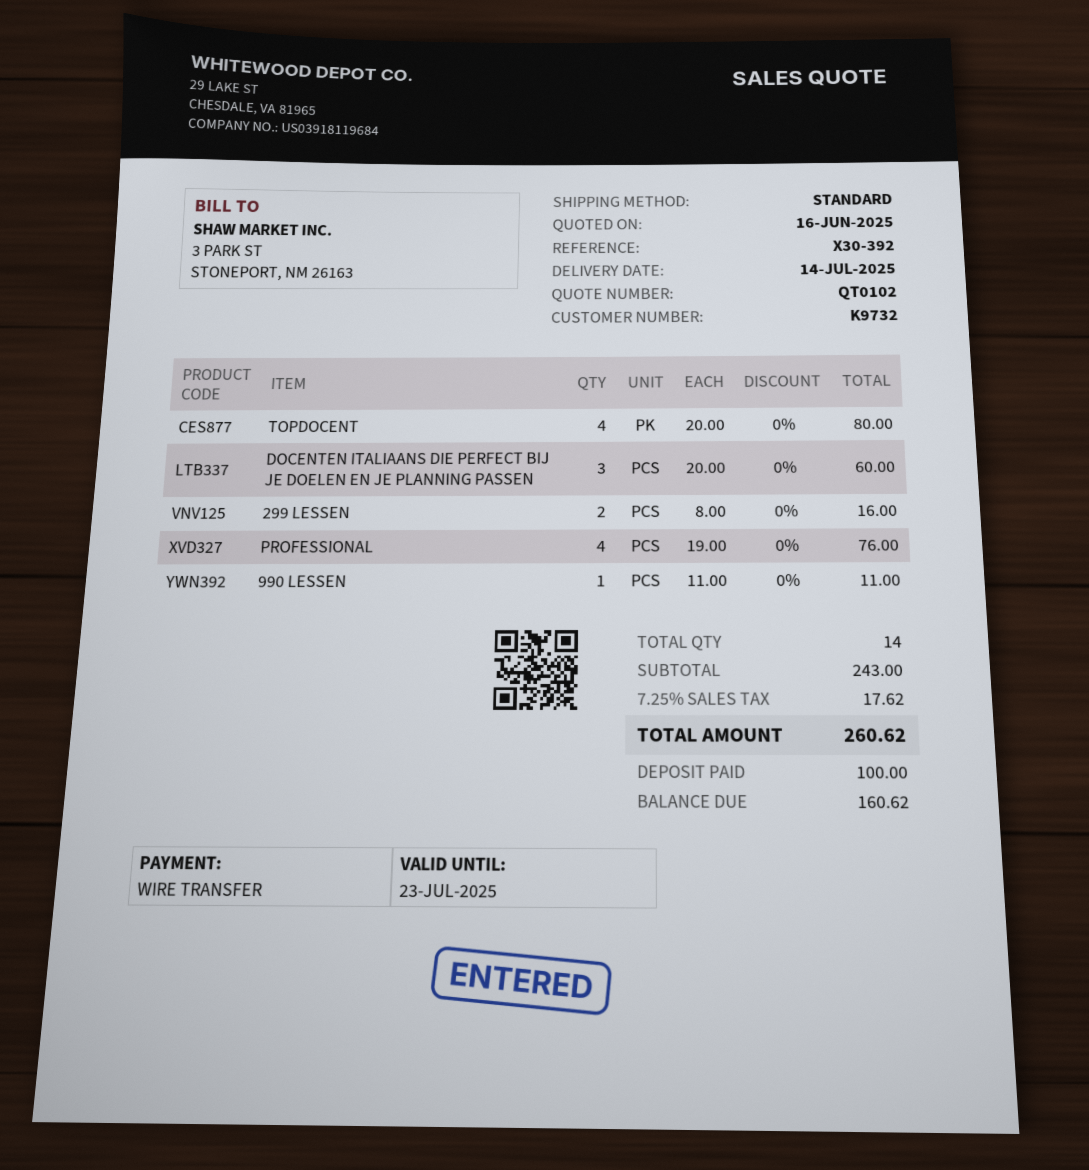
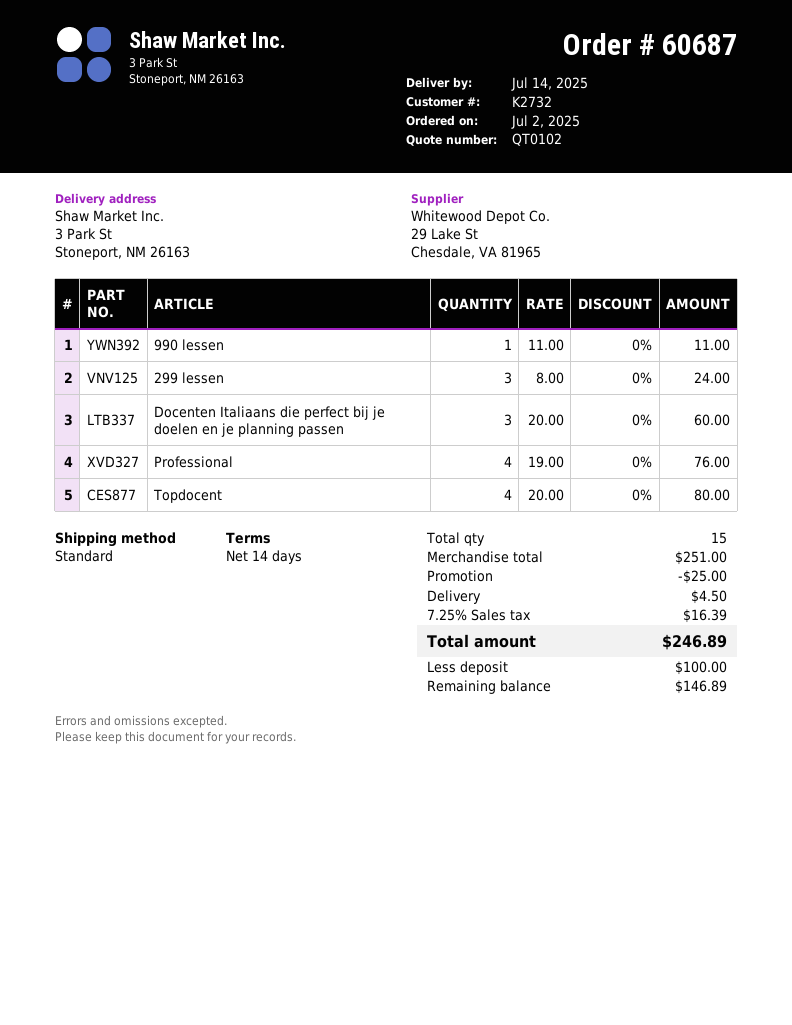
customer number: K9732 -> K2732
299 LESSEN: 2 x 8.00 = 16.00 -> 3 x 8.00 = 24.00
total quantity: 14 -> 15
subtotal: 243.00 -> 251.00
discount: none -> 25.00
shipping: none -> 4.50
tax: 7.25% = 17.62 -> 7.25% = 16.39
total: 260.62 -> 246.89
balance: 160.62 -> 146.89

